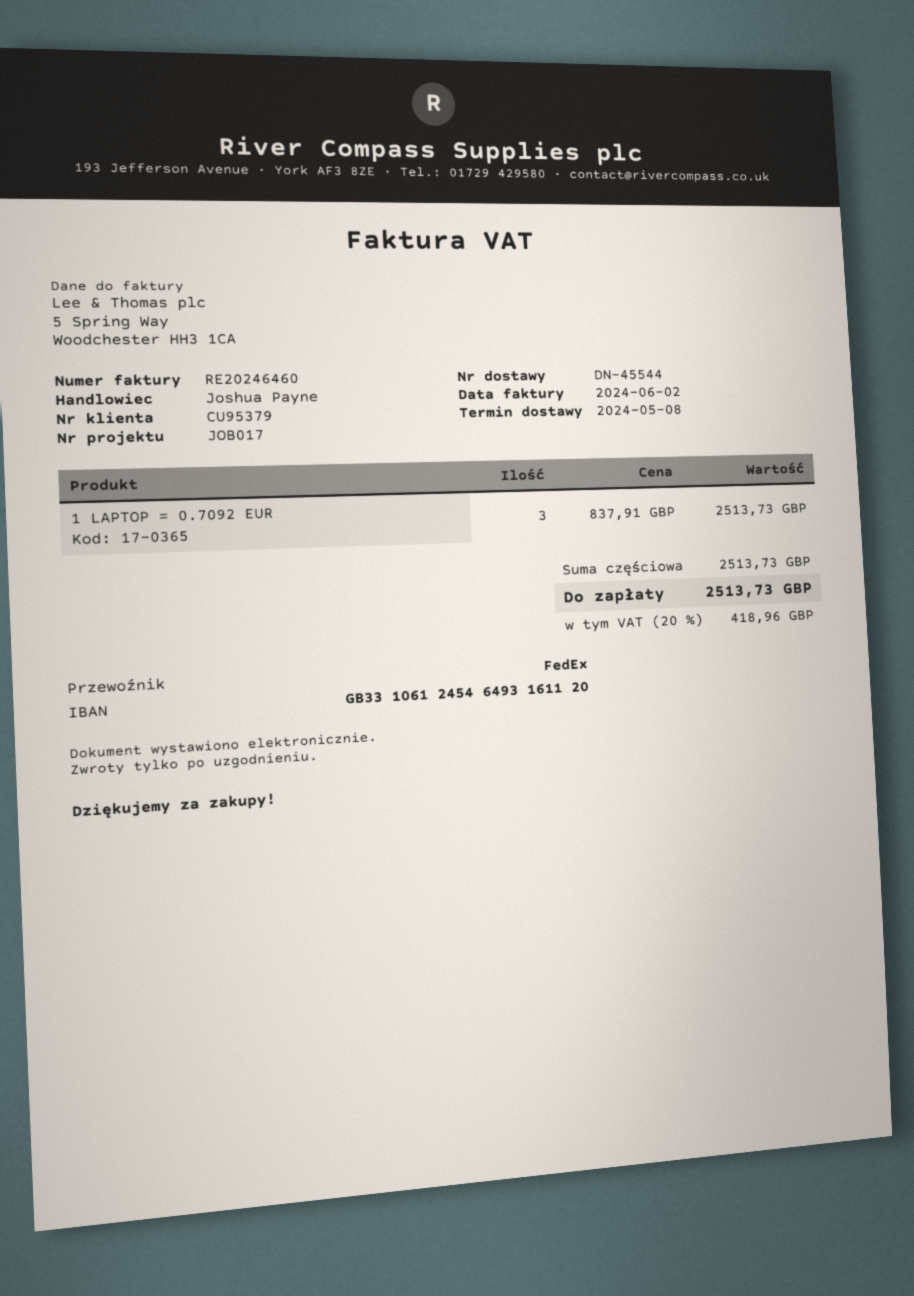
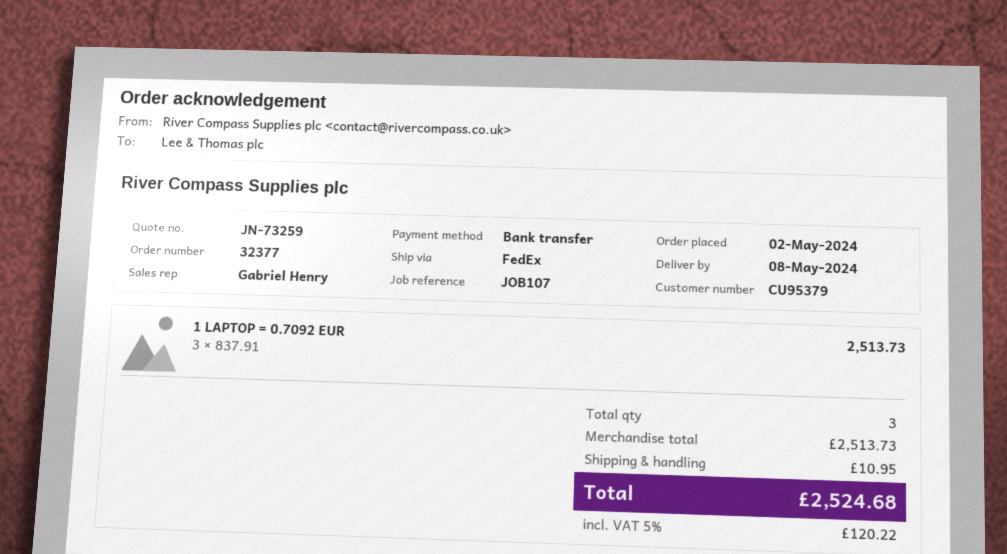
reference: JOB017 -> JOB107
sales rep: Joshua Payne -> Gabriel Henry
shipping: none -> 10.95
tax: 20% = 418.96 -> 5% = 120.22
total: 2513.73 -> 2524.68

